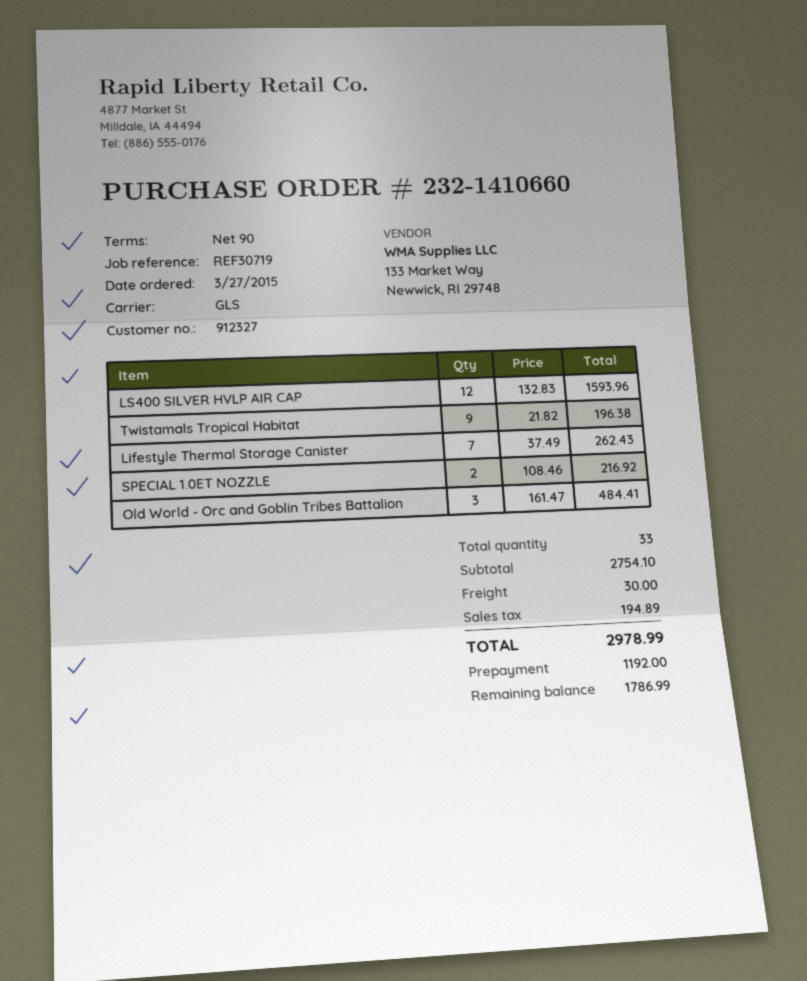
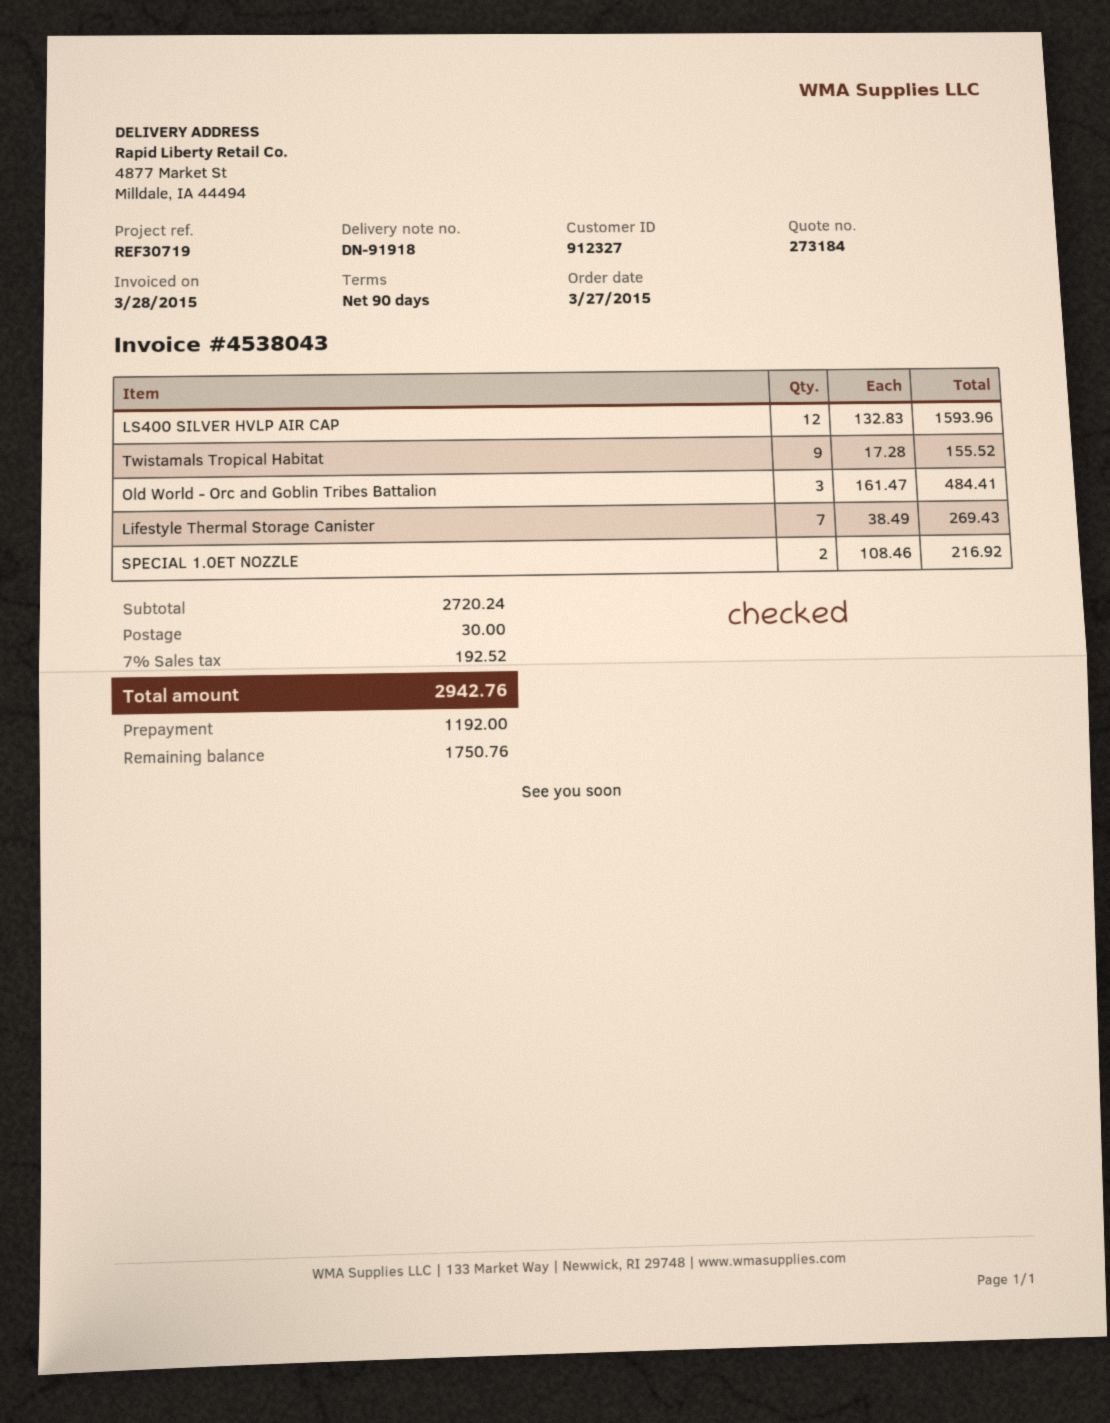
Twistamals Tropical Habitat: 9 x 21.82 = 196.38 -> 9 x 17.28 = 155.52
Lifestyle Thermal Storage Canister: 7 x 37.49 = 262.43 -> 7 x 38.49 = 269.43
subtotal: 2754.10 -> 2720.24
tax: 194.89 -> 192.52
total: 2978.99 -> 2942.76
balance: 1786.99 -> 1750.76

